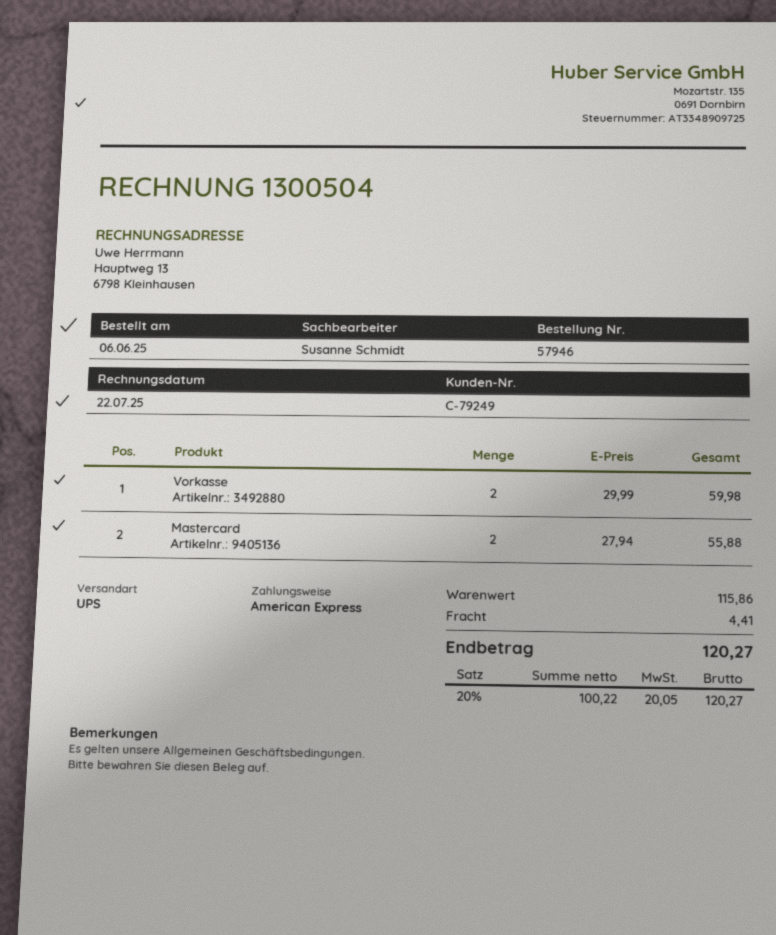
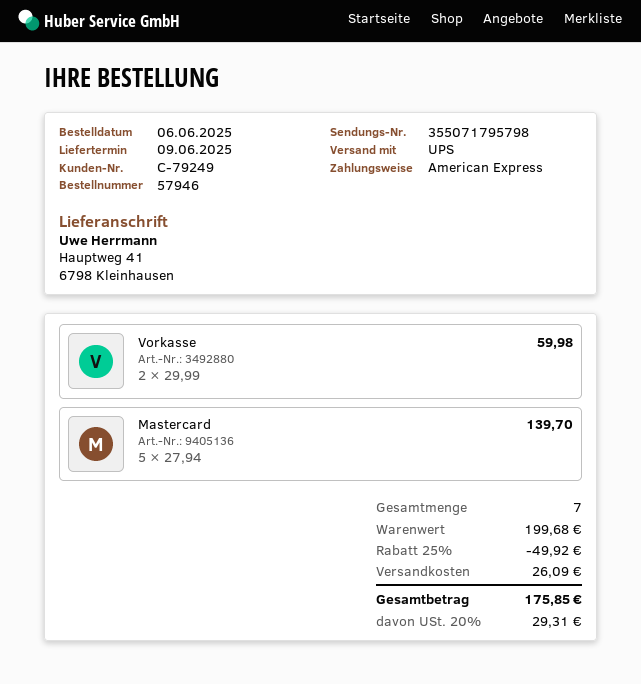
Mastercard: 2 x 27.94 = 55.88 -> 5 x 27.94 = 139.70
subtotal: 115.86 -> 199.68
discount: none -> 25% = 49.92
shipping: 4.41 -> 26.09
tax: 20% = 20.05 -> 20% = 29.31
total: 120.27 -> 175.85

